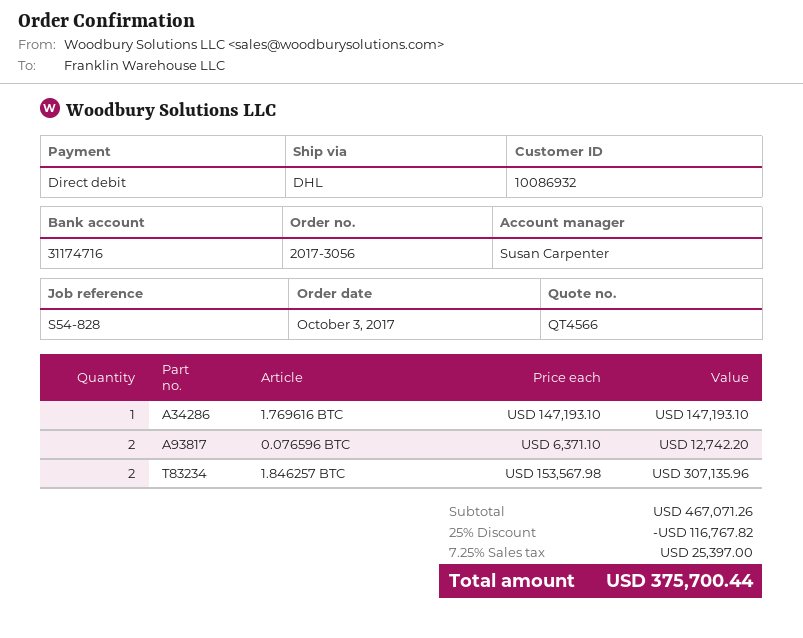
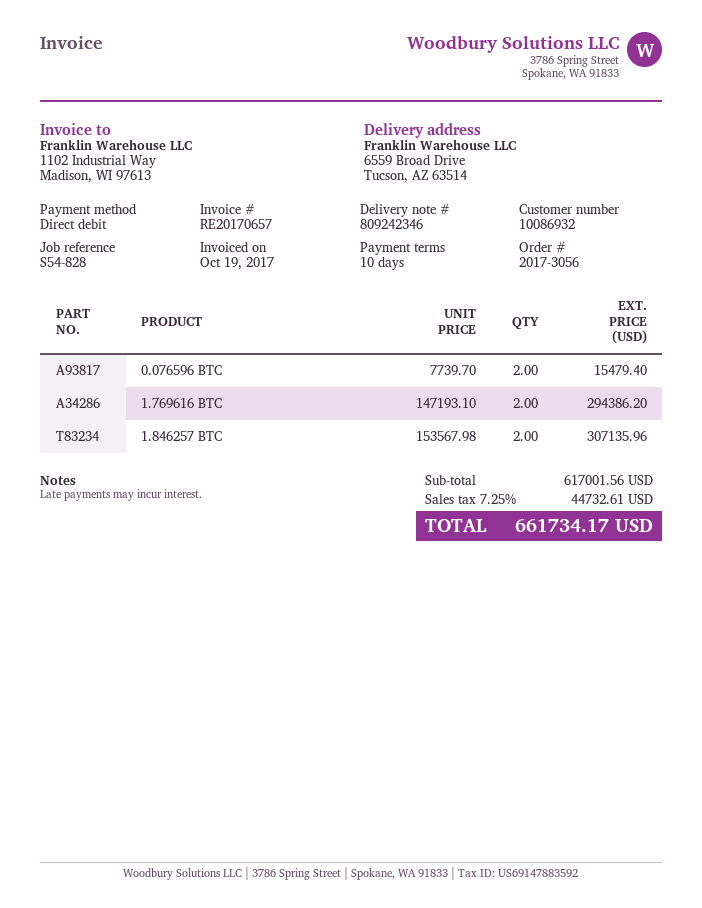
1.769616 BTC: 1 x 147193.10 = 147193.10 -> 2 x 147193.10 = 294386.20
0.076596 BTC: 2 x 6371.10 = 12742.20 -> 2 x 7739.70 = 15479.40
subtotal: 467071.26 -> 617001.56
discount: 25% = 116767.82 -> none
tax: 7.25% = 25397.00 -> 7.25% = 44732.61
total: 375700.44 -> 661734.17

